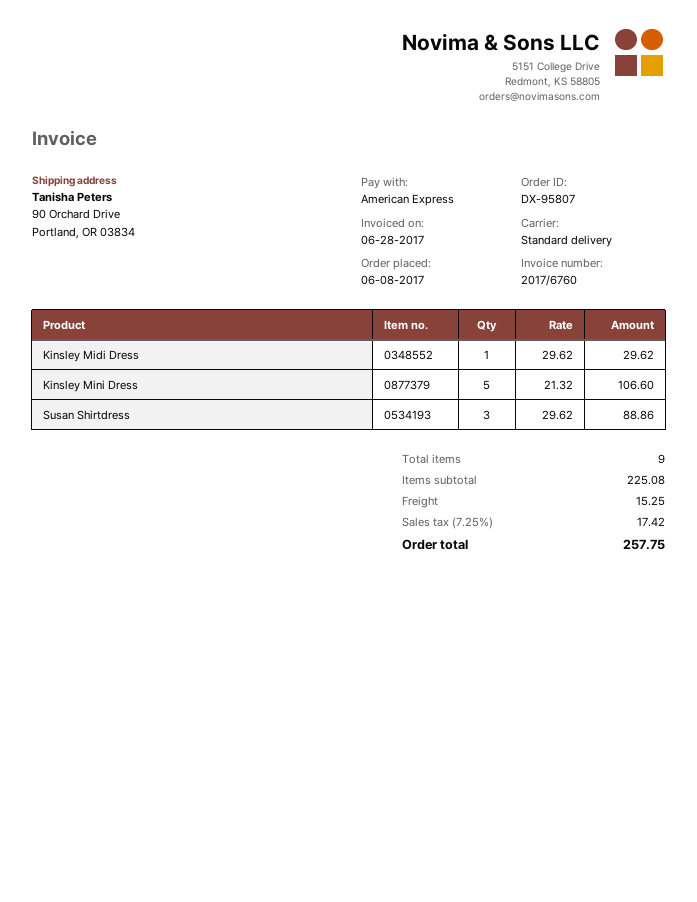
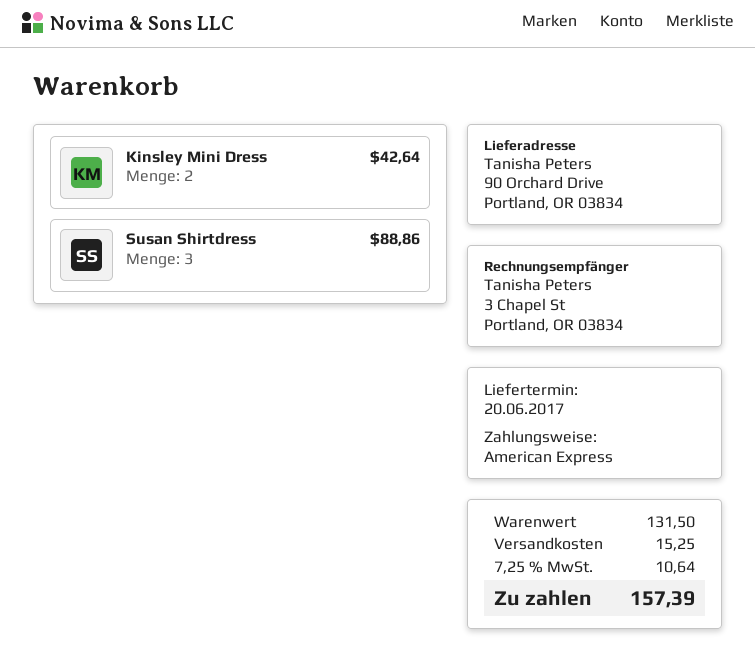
Kinsley Midi Dress: 1 for 29.62 -> none
Kinsley Mini Dress: 5 for 106.60 -> 2 for 42.64
subtotal: 225.08 -> 131.50
tax: 7.25% = 17.42 -> 7.25% = 10.64
total: 257.75 -> 157.39

